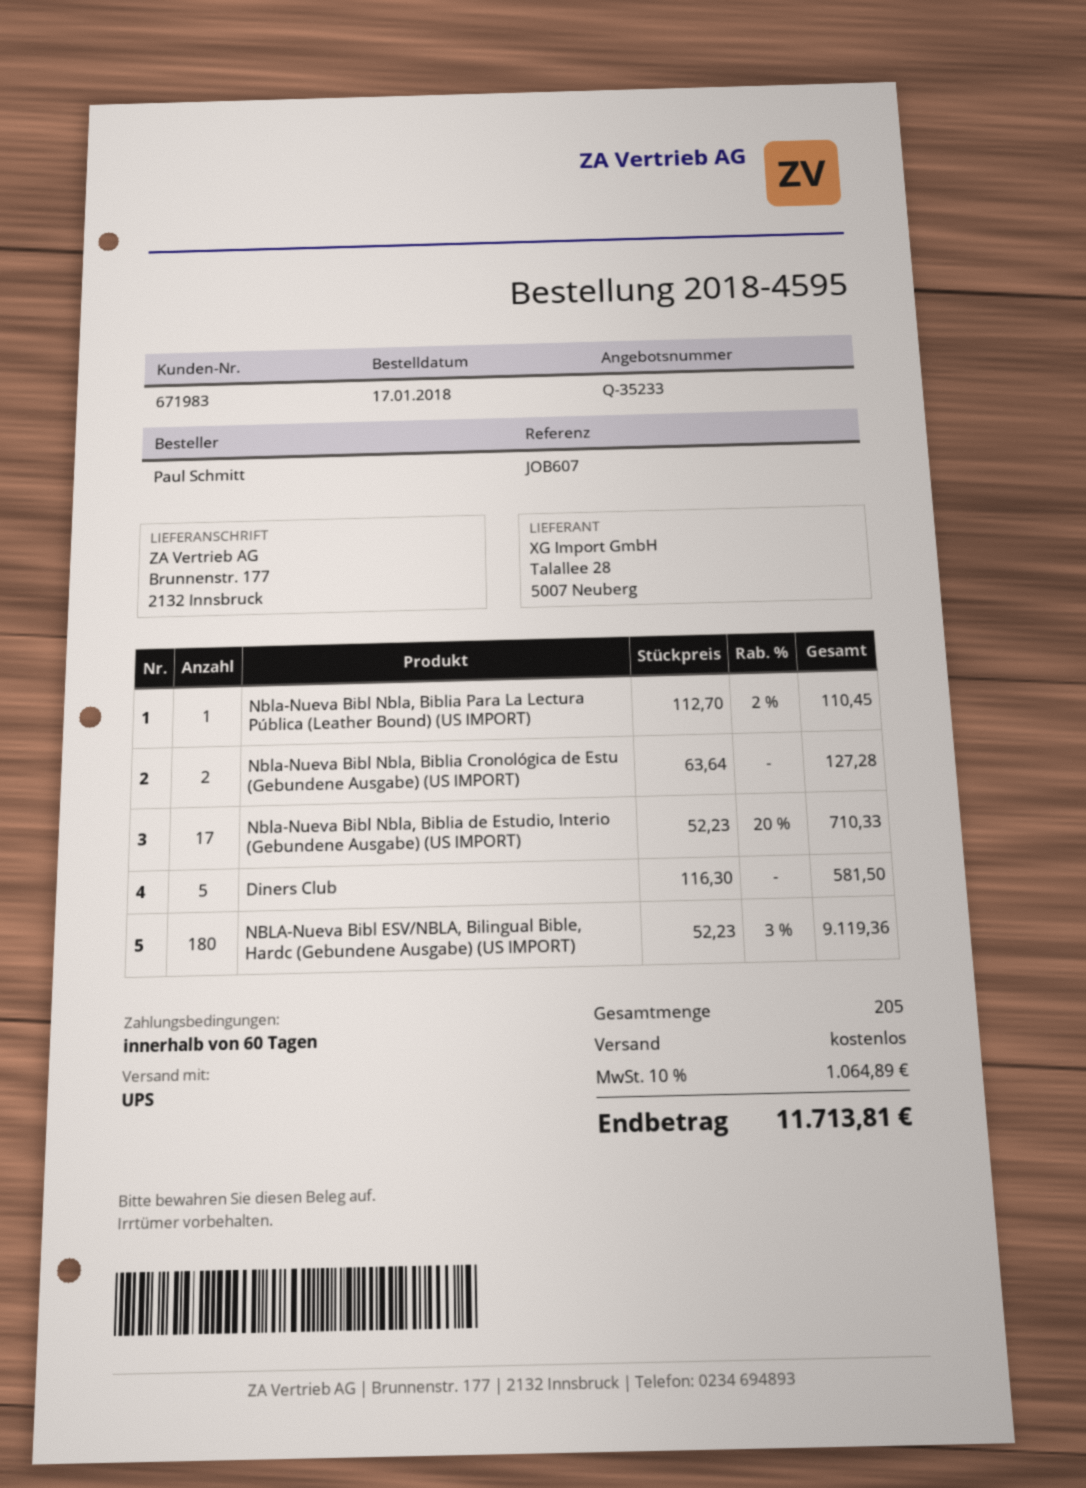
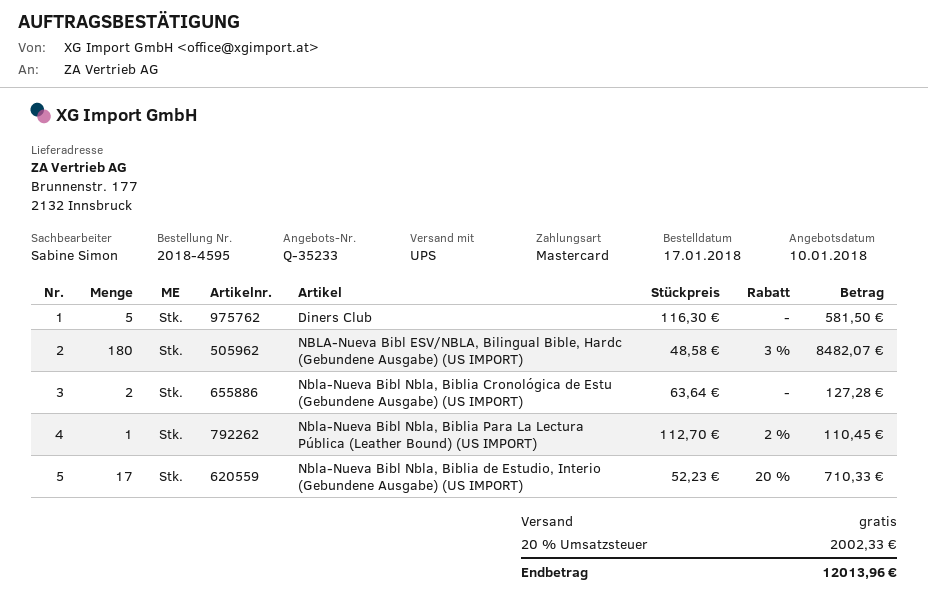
NBLA-Nueva Bibl ESV/NBLA, Bilingual Bible, Hardc (Gebundene Ausgabe) (US IMPORT): 180 x 52.23 - 3% = 9119.36 -> 180 x 48.58 - 3% = 8482.07
tax: 10% = 1064.89 -> 20% = 2002.33
total: 11713.81 -> 12013.96

